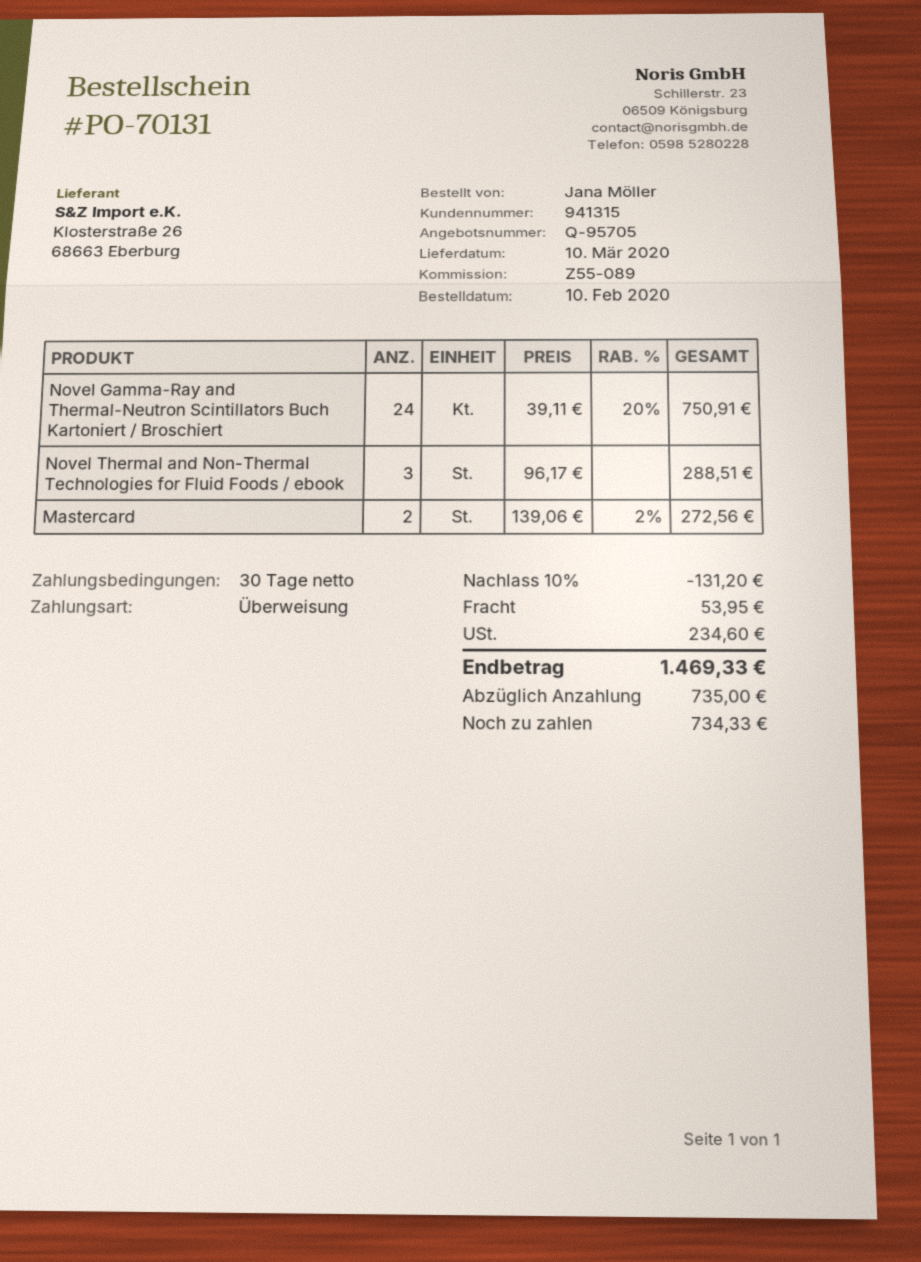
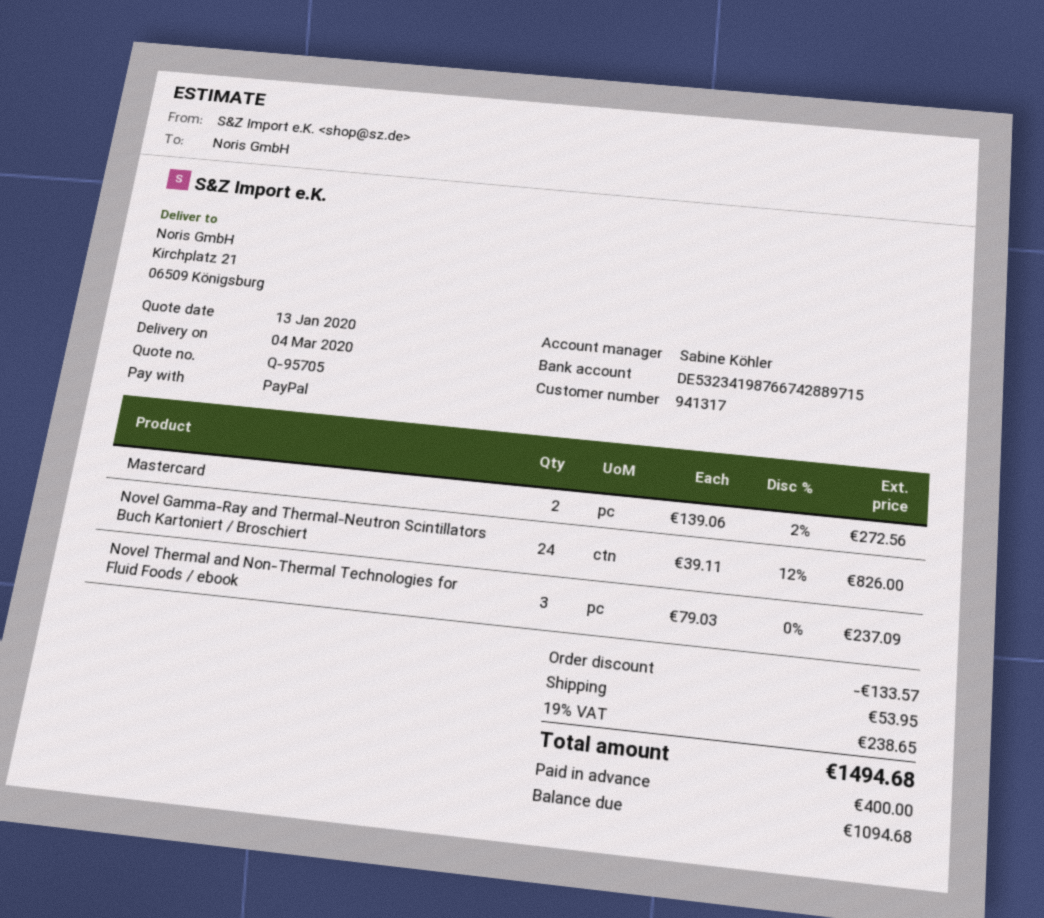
delivery date: 2020-03-10 -> 2020-03-04
customer number: 941315 -> 941317
payment method: bank transfer -> PayPal
Novel Gamma-Ray and Thermal-Neutron Scintillators Buch Kartoniert / Broschiert: 24 x 39.11 - 20% = 750.91 -> 24 x 39.11 - 12% = 826.00
Novel Thermal and Non-Thermal Technologies for Fluid Foods / ebook: 3 x 96.17 = 288.51 -> 3 x 79.03 = 237.09
discount: 131.20 -> 133.57
tax: 234.60 -> 238.65
total: 1469.33 -> 1494.68
deposit: 735.00 -> 400.00
balance: 734.33 -> 1094.68

